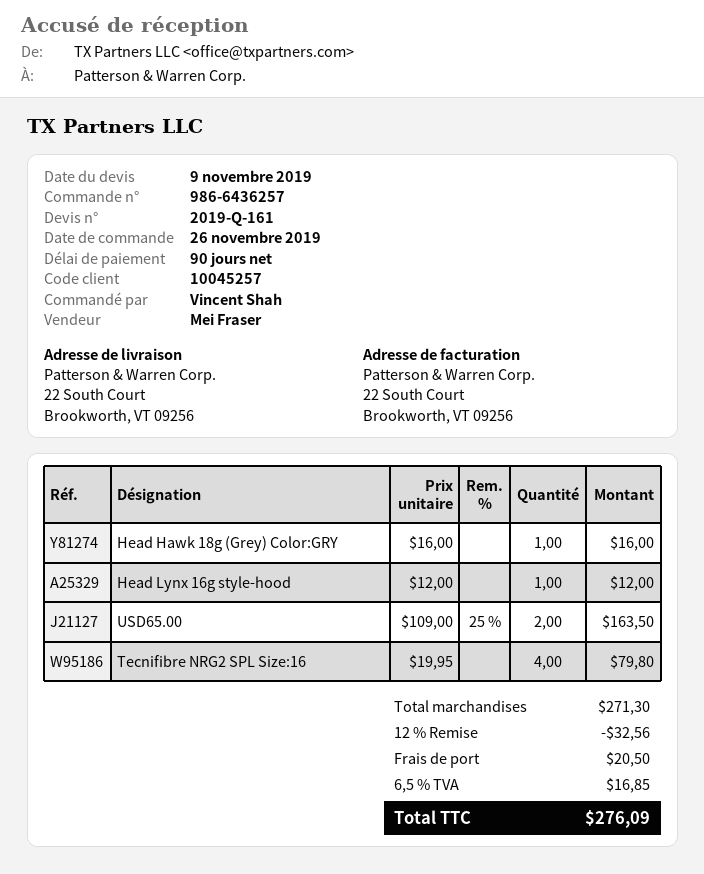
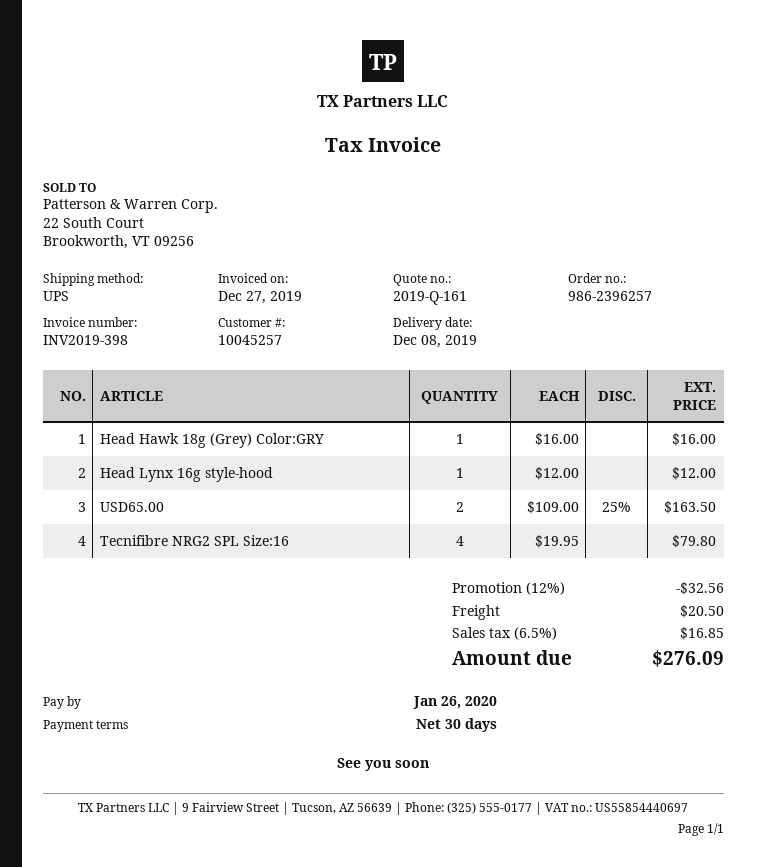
order number: 986-6436257 -> 986-2396257
payment terms: 90 days -> 30 days

